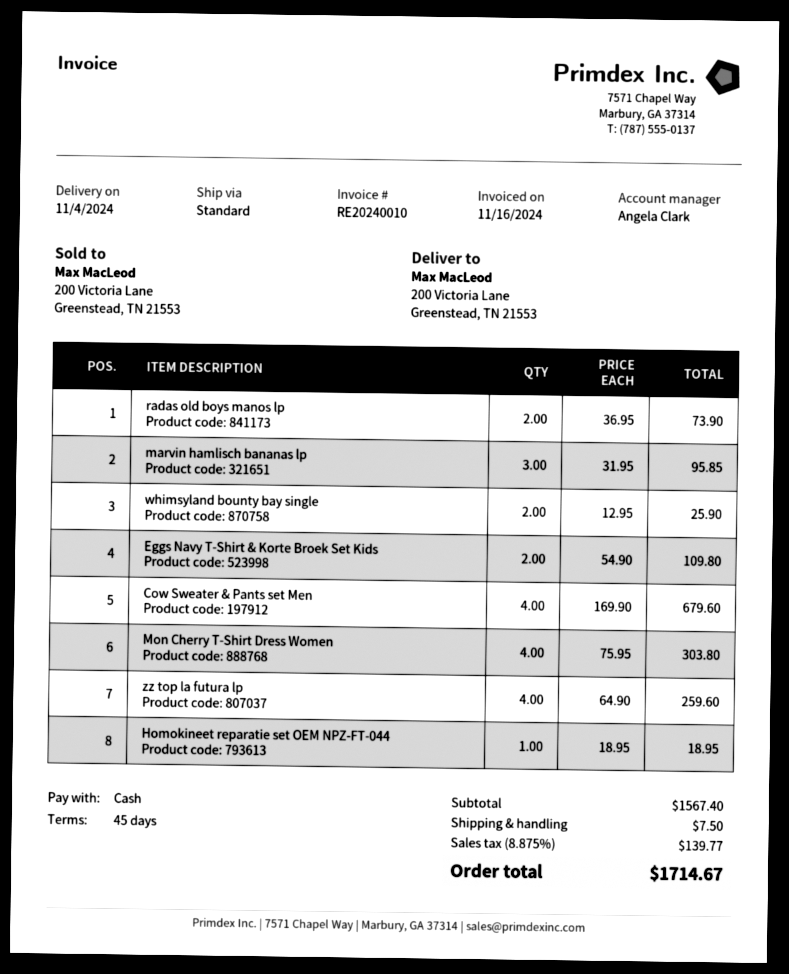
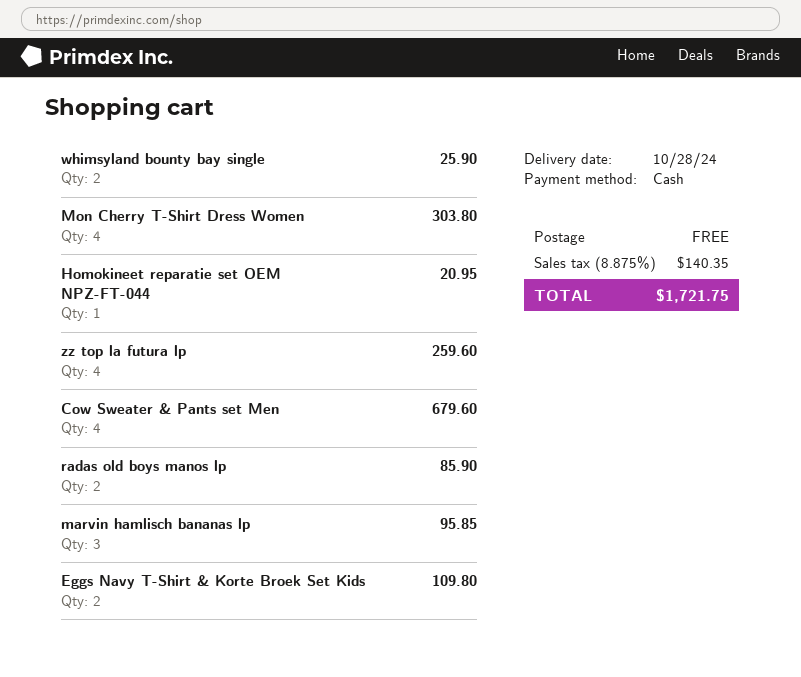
delivery date: 2024-11-04 -> 2024-10-28
radas old boys manos lp: 2 for 73.90 -> 2 for 85.90
Homokineet reparatie set OEM NPZ-FT-044: 1 for 18.95 -> 1 for 20.95
shipping: 7.50 -> 0.00
tax: 8.875% = 139.77 -> 8.875% = 140.35
total: 1714.67 -> 1721.75

